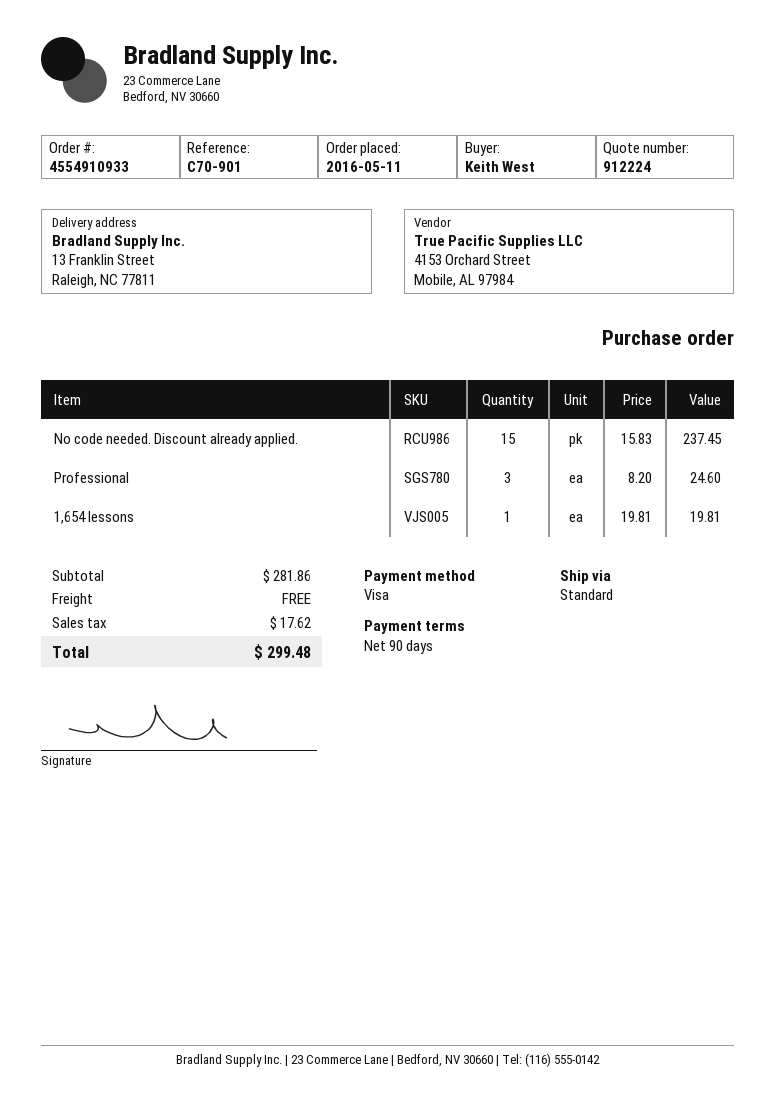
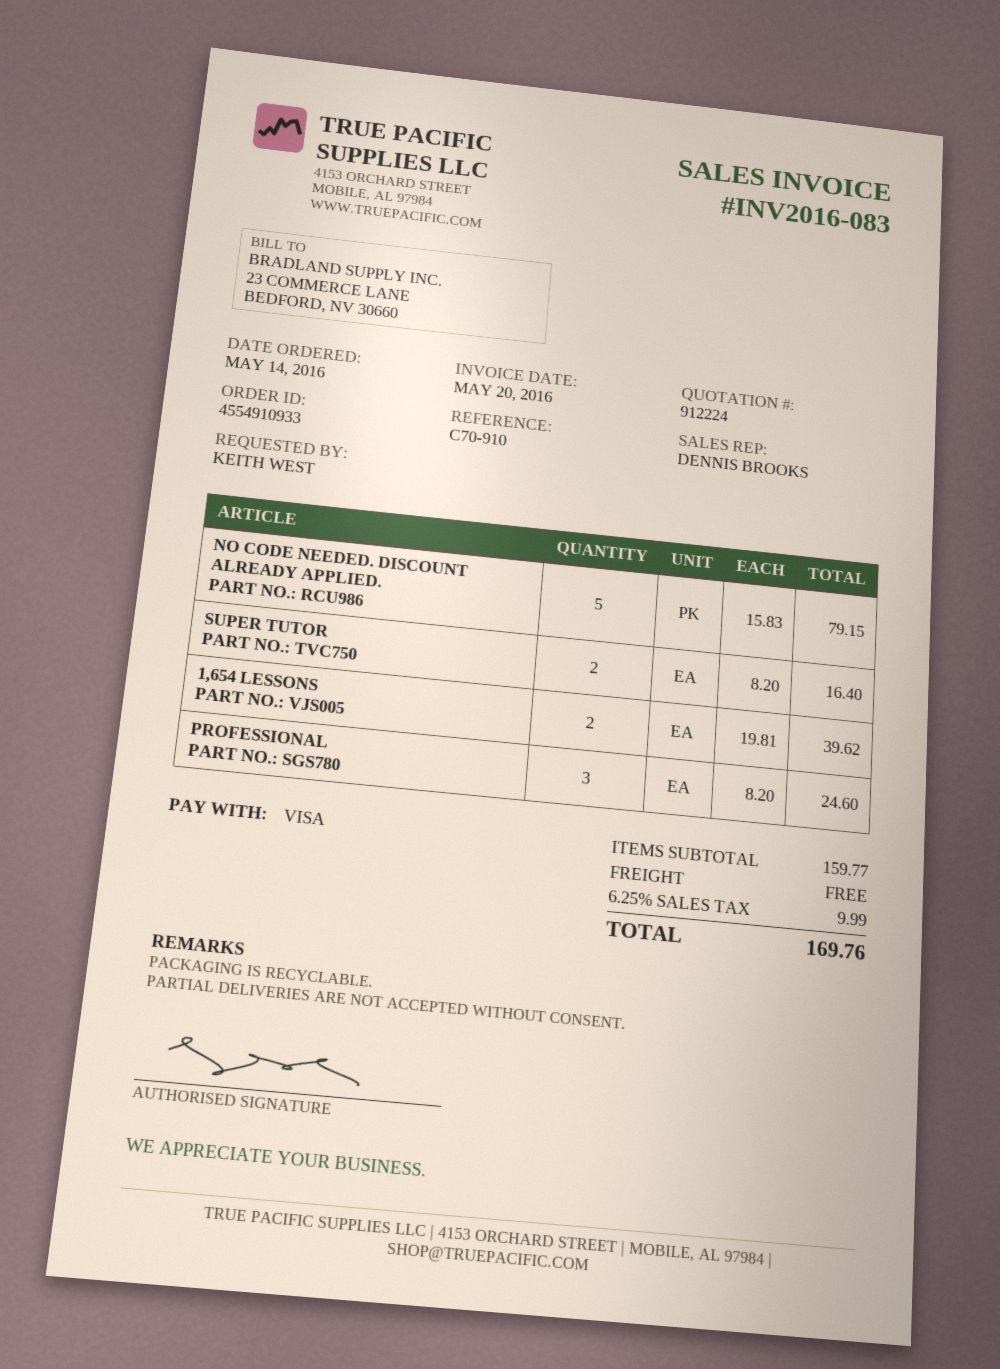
order date: 2016-05-11 -> 2016-05-14
reference: C70-901 -> C70-910
No code needed. Discount already applied.: 15 x 15.83 = 237.45 -> 5 x 15.83 = 79.15
1,654 lessons: 1 x 19.81 = 19.81 -> 2 x 19.81 = 39.62
SUPER TUTOR: none -> 2 x 8.20 = 16.40
subtotal: 281.86 -> 159.77
tax: 17.62 -> 9.99
total: 299.48 -> 169.76

